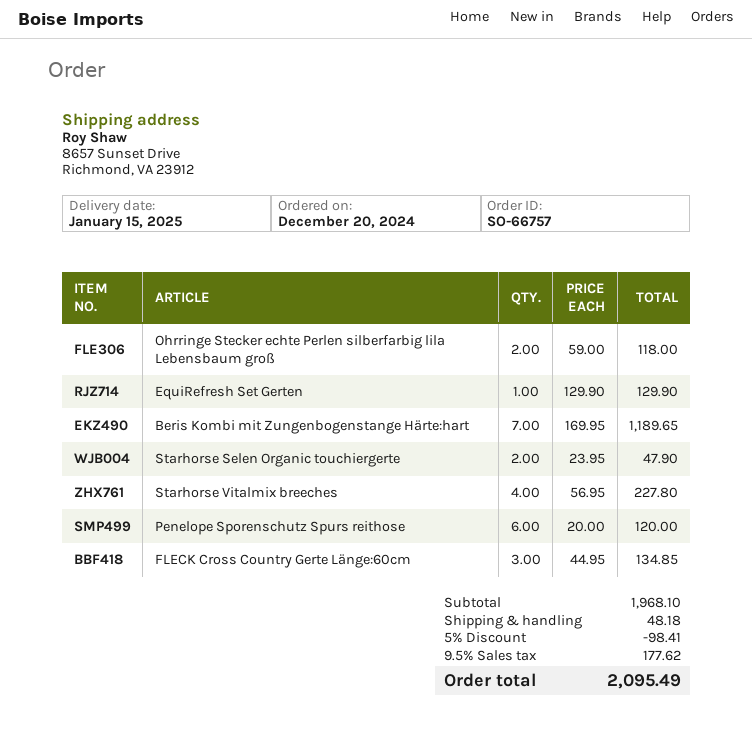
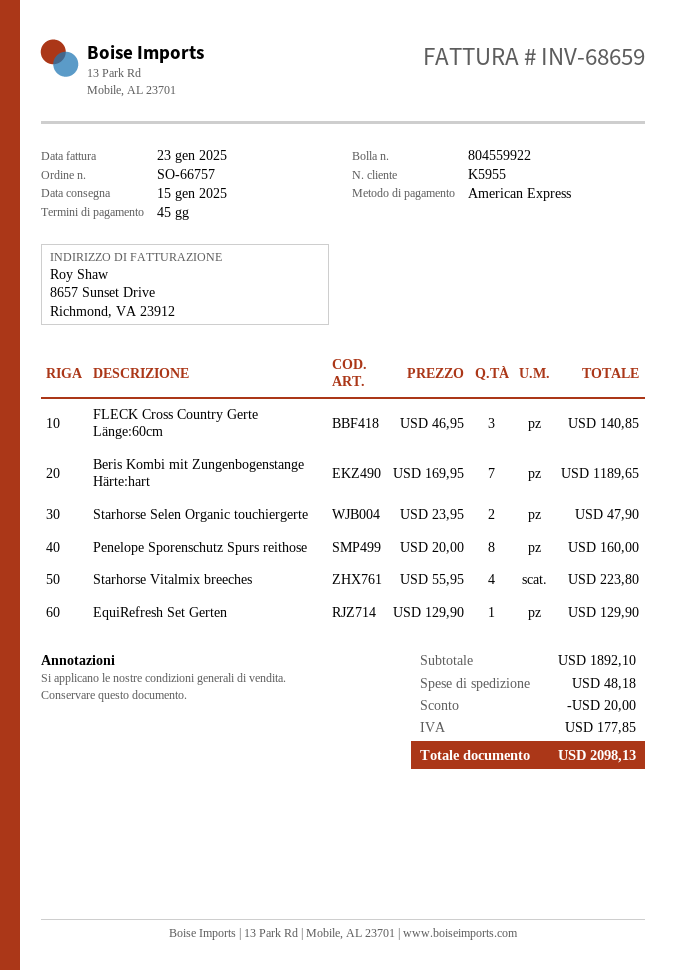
Ohrringe Stecker echte Perlen silberfarbig lila Lebensbaum groß: 2 x 59.00 = 118.00 -> none
Starhorse Vitalmix breeches: 4 x 56.95 = 227.80 -> 4 x 55.95 = 223.80
Penelope Sporenschutz Spurs reithose: 6 x 20.00 = 120.00 -> 8 x 20.00 = 160.00
FLECK Cross Country Gerte Länge:60cm: 3 x 44.95 = 134.85 -> 3 x 46.95 = 140.85
subtotal: 1968.10 -> 1892.10
discount: 98.41 -> 20.00
tax: 177.62 -> 177.85
total: 2095.49 -> 2098.13

